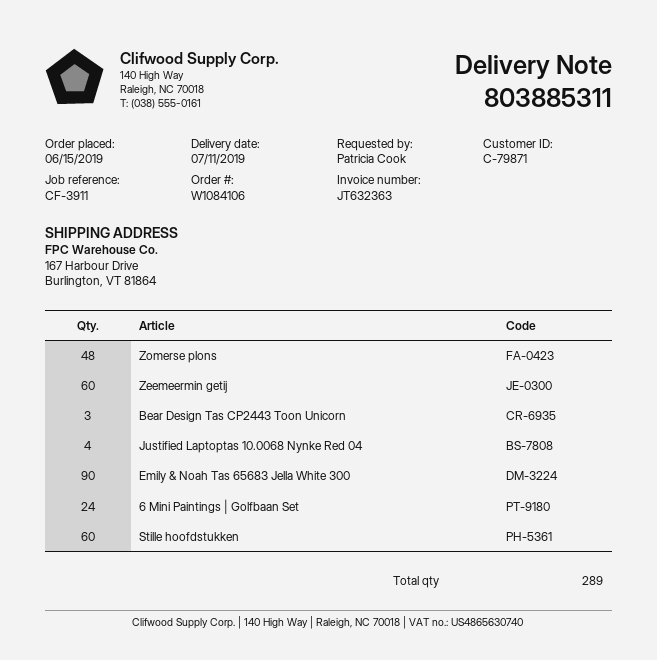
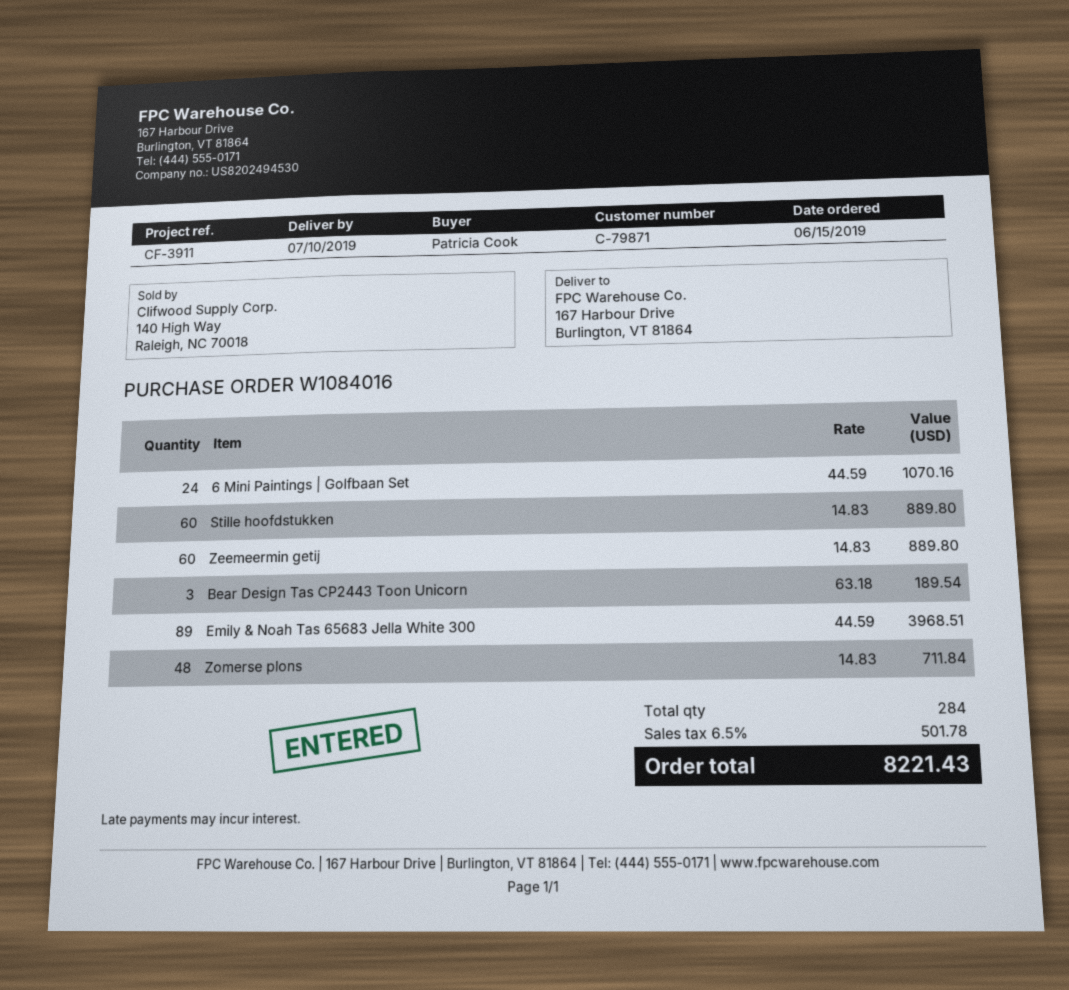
order number: W1084106 -> W1084016
delivery date: 2019-07-11 -> 2019-07-10
Justified Laptoptas 10.0068 Nynke Red 04: 4 -> none
Emily & Noah Tas 65683 Jella White 300: 90 -> 89
total quantity: 289 -> 284

